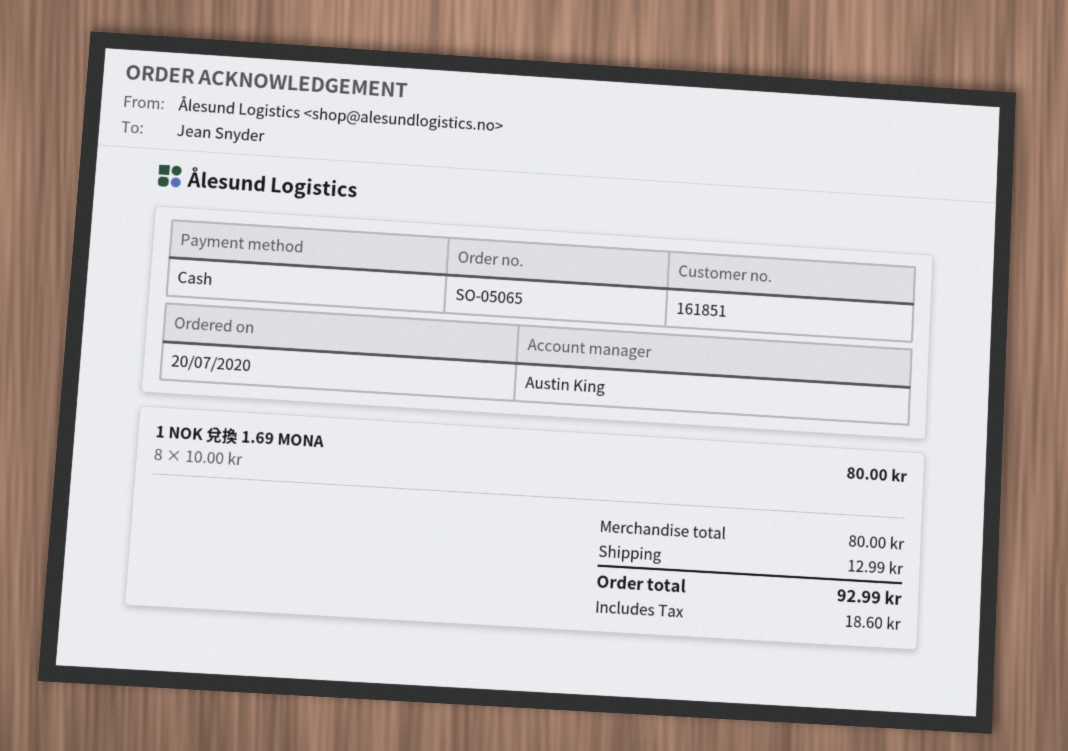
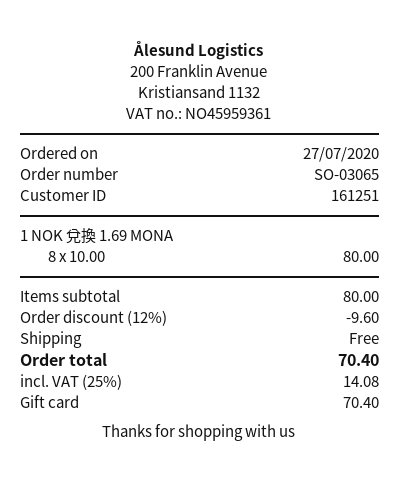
order number: SO-05065 -> SO-03065
order date: 2020-07-20 -> 2020-07-27
customer number: 161851 -> 161251
payment method: cash -> gift card
discount: none -> 12% = 9.60
shipping: 12.99 -> 0.00
tax: 18.60 -> 14.08
total: 92.99 -> 70.40

